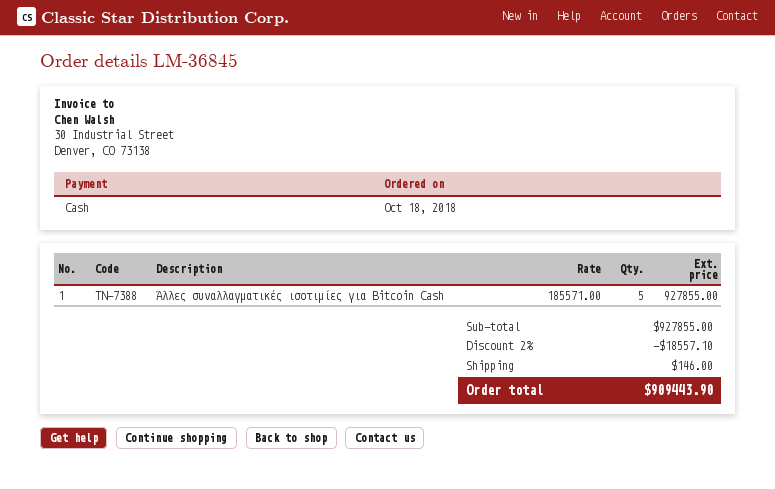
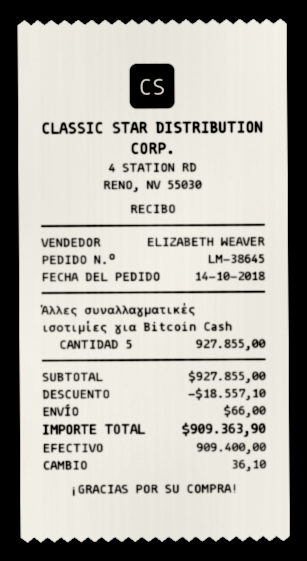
order number: LM-36845 -> LM-38645
order date: 2018-10-18 -> 2018-10-14
shipping: 146.00 -> 66.00
total: 909443.90 -> 909363.90

